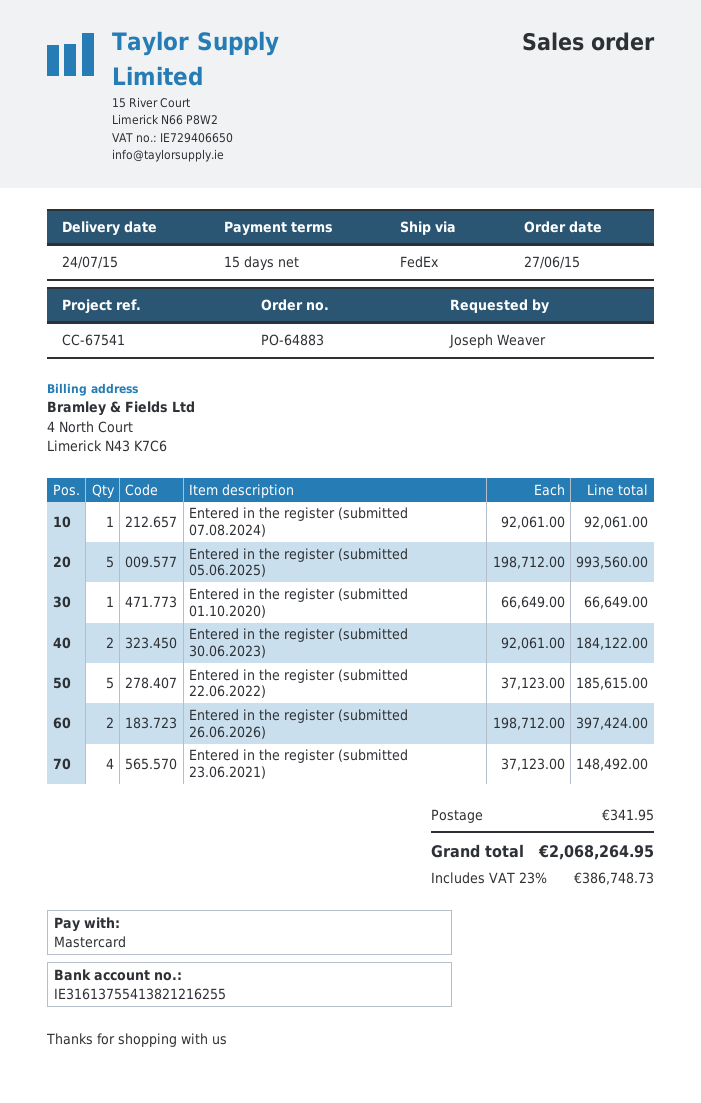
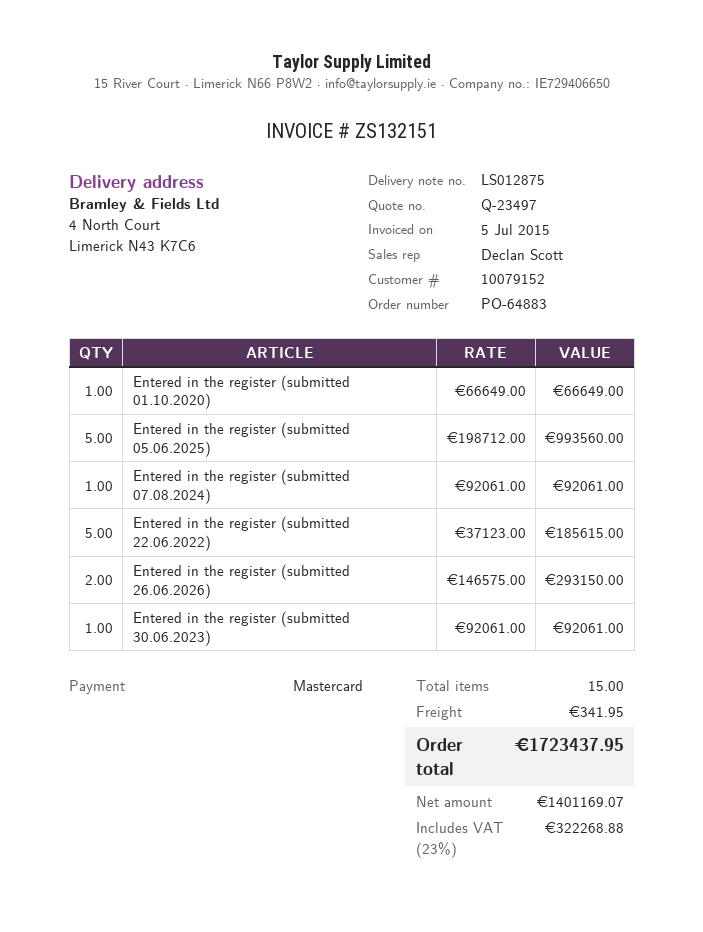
Entered in the register (submitted 30.06.2023): 2 x 92061.00 = 184122.00 -> 1 x 92061.00 = 92061.00
Entered in the register (submitted 26.06.2026): 2 x 198712.00 = 397424.00 -> 2 x 146575.00 = 293150.00
Entered in the register (submitted 23.06.2021): 4 x 37123.00 = 148492.00 -> none
tax: 23% = 386748.73 -> 23% = 322268.88
total: 2068264.95 -> 1723437.95

